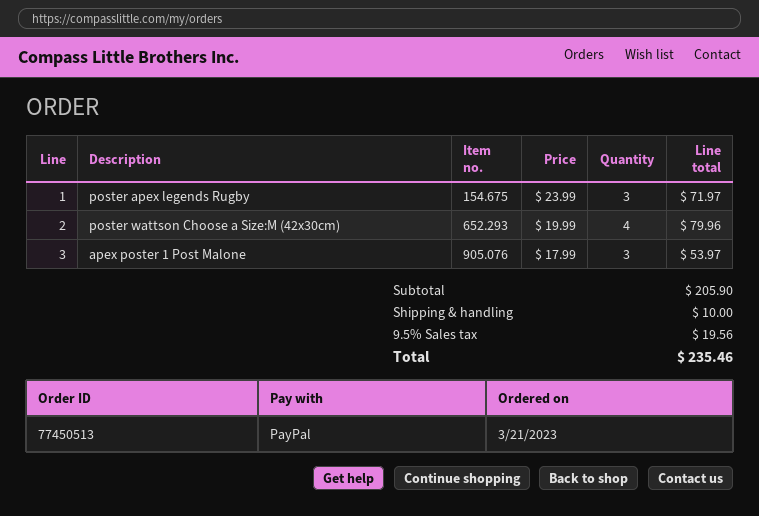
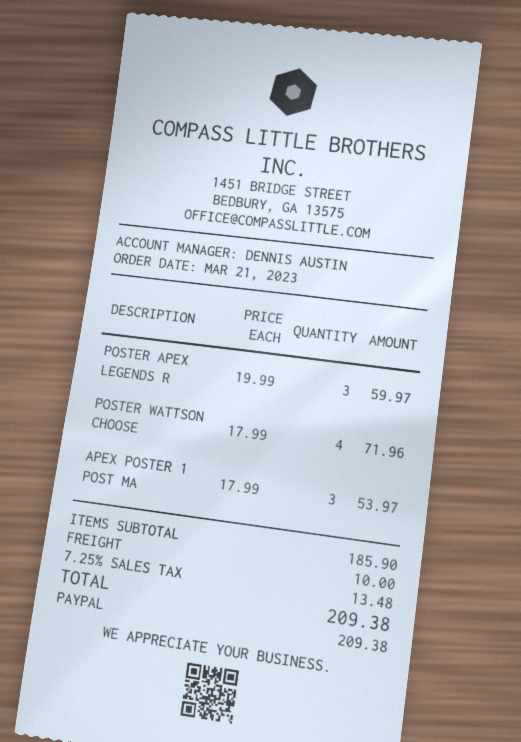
poster apex legends Rugby: 3 x 23.99 = 71.97 -> 3 x 19.99 = 59.97
poster wattson Choose a Size:M (42x30cm): 4 x 19.99 = 79.96 -> 4 x 17.99 = 71.96
subtotal: 205.90 -> 185.90
tax: 9.5% = 19.56 -> 7.25% = 13.48
total: 235.46 -> 209.38

